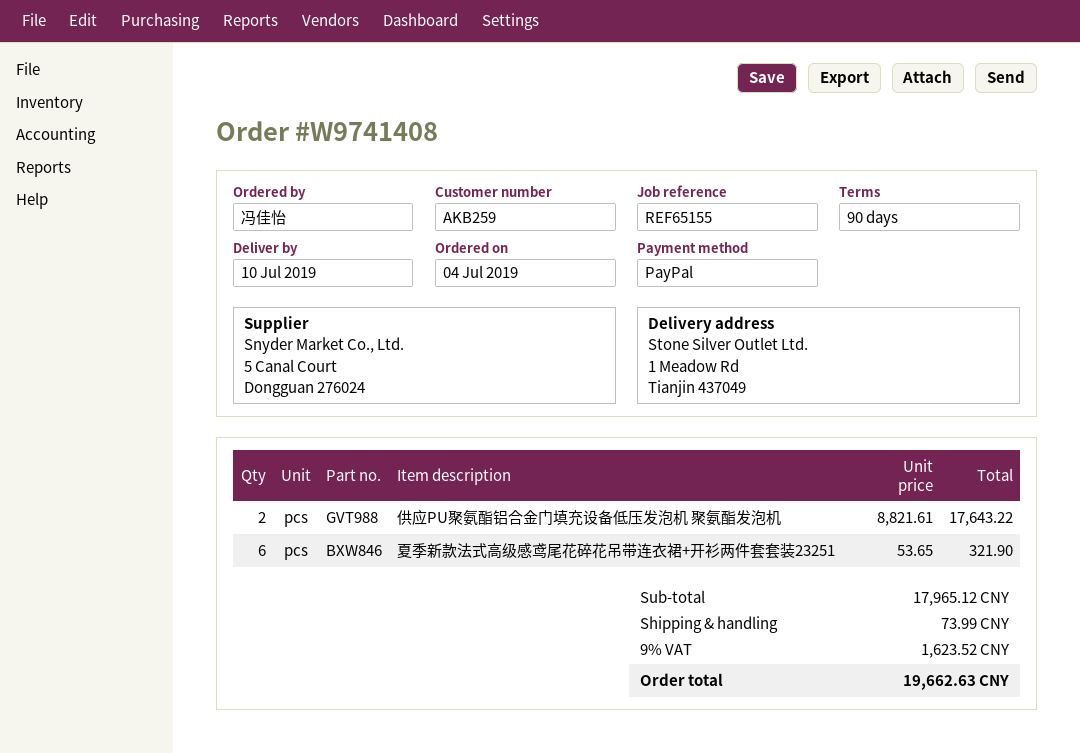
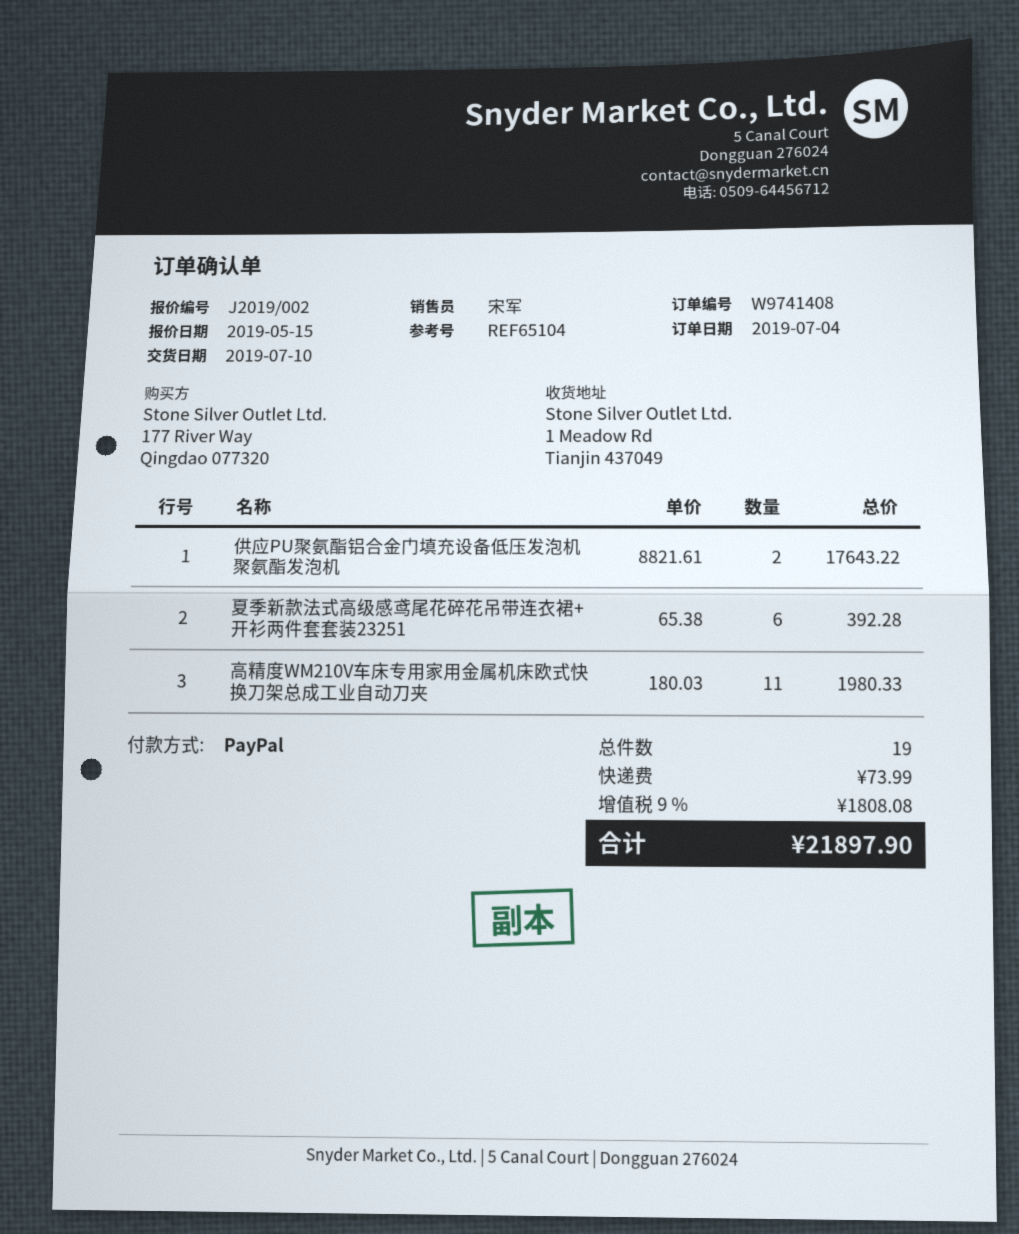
reference: REF65155 -> REF65104
夏季新款法式高级感鸢尾花碎花吊带连衣裙+开衫两件套套装23251: 6 x 53.65 = 321.90 -> 6 x 65.38 = 392.28
高精度WM210V车床专用家用金属机床欧式快换刀架总成工业自动刀夹: none -> 11 x 180.03 = 1980.33
tax: 9% = 1623.52 -> 9% = 1808.08
total: 19662.63 -> 21897.90

